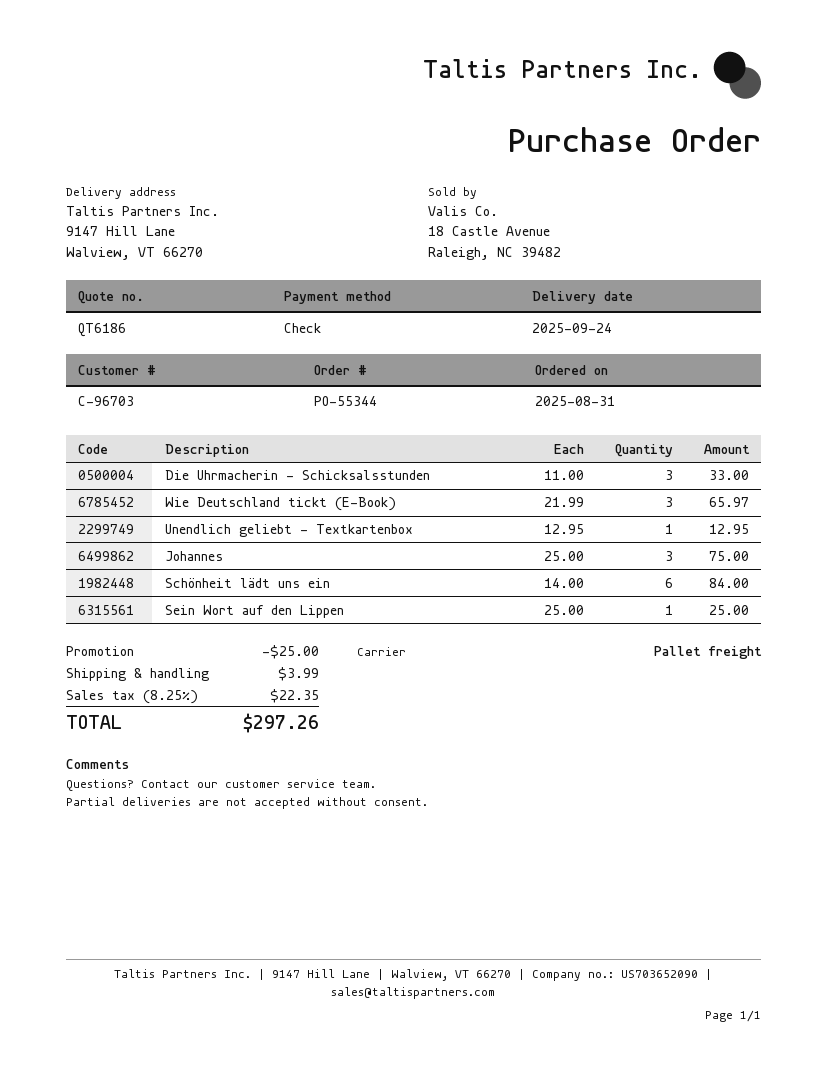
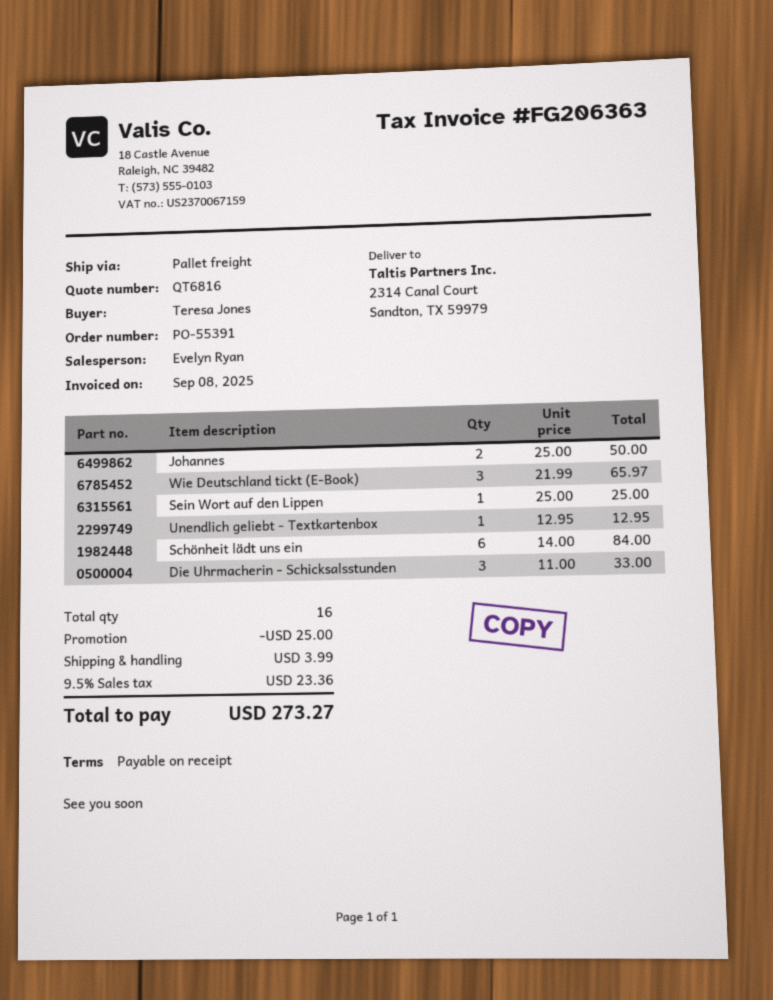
quote number: QT6186 -> QT6816
order number: PO-55344 -> PO-55391
ship to: 9147 Hill Lane, Walview, VT 66270 -> 2314 Canal Court, Sandton, TX 59979
Johannes: 3 x 25.00 = 75.00 -> 2 x 25.00 = 50.00
tax: 8.25% = 22.35 -> 9.5% = 23.36
total: 297.26 -> 273.27

